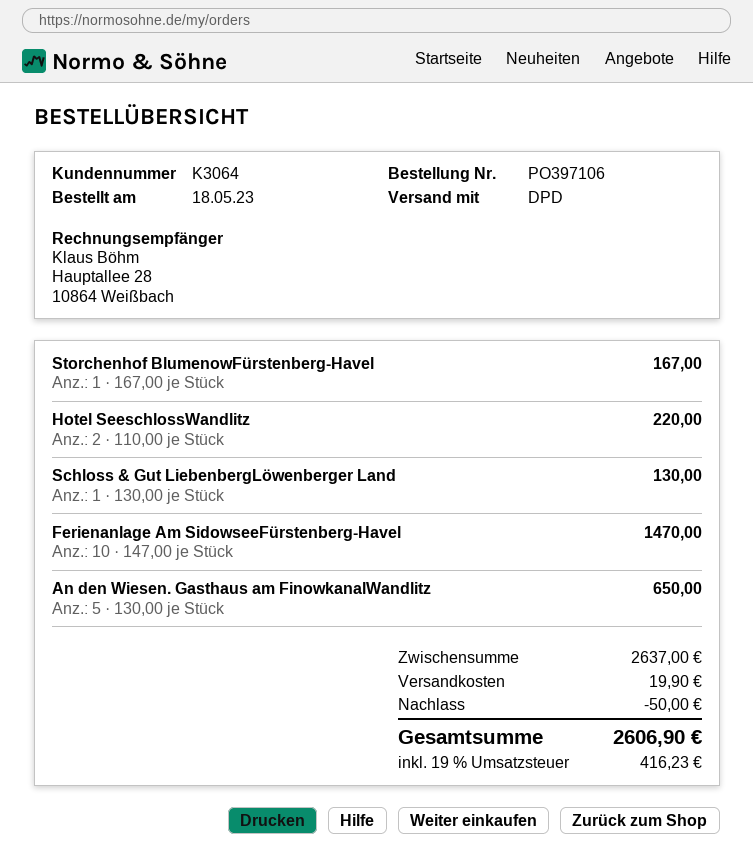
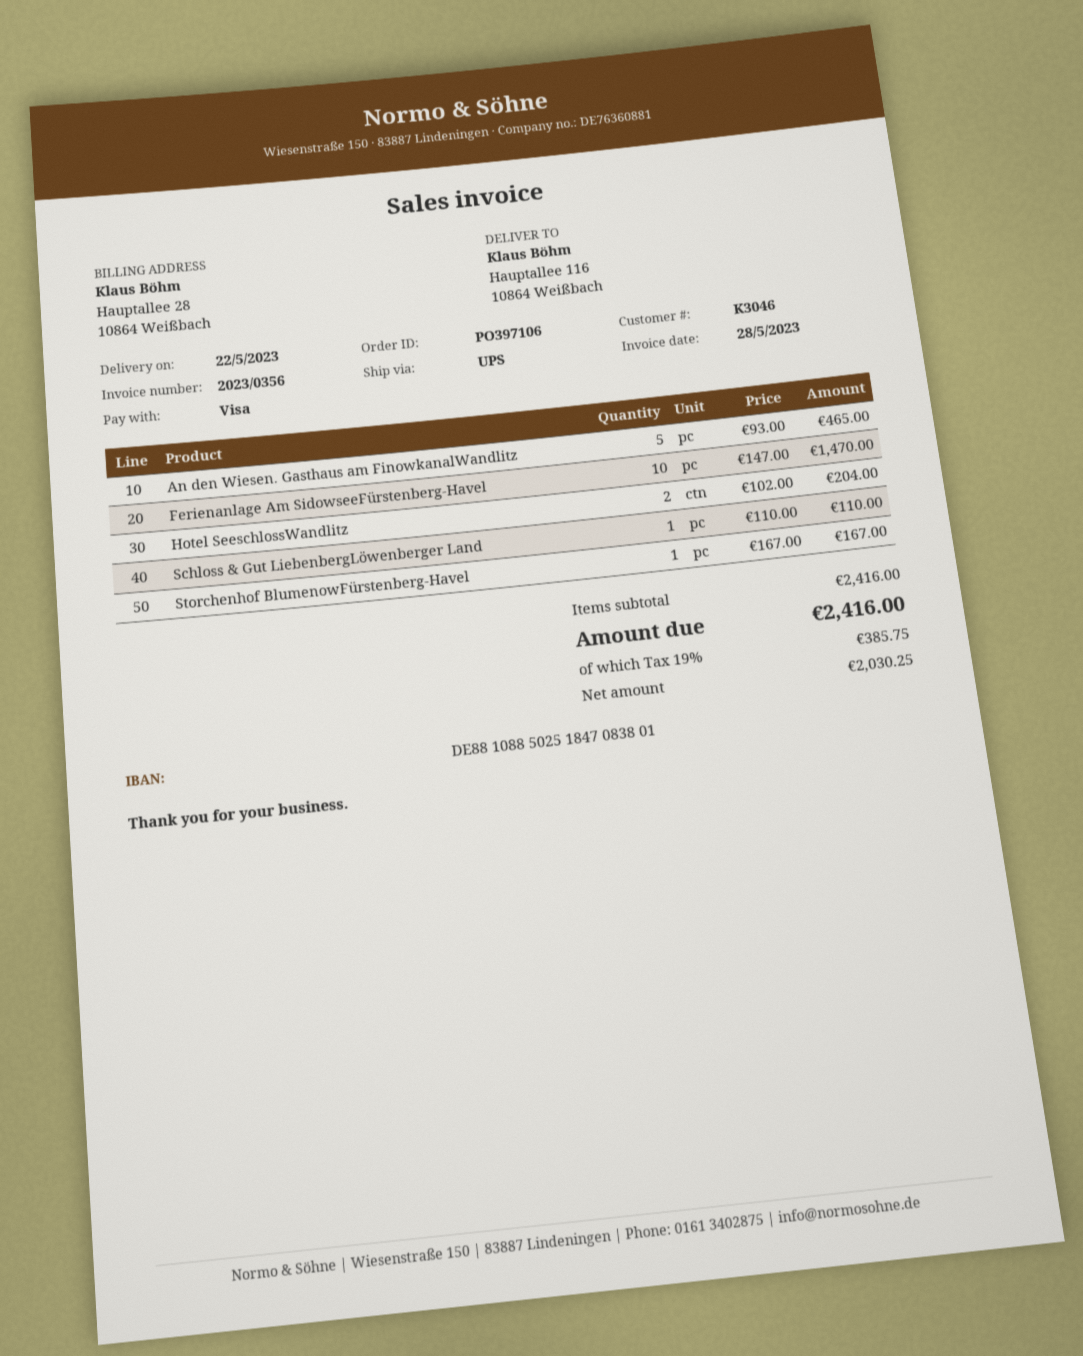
customer number: K3064 -> K3046
shipping method: DPD -> UPS
Hotel SeeschlossWandlitz: 2 x 110.00 = 220.00 -> 2 x 102.00 = 204.00
Schloss & Gut LiebenbergLöwenberger Land: 1 x 130.00 = 130.00 -> 1 x 110.00 = 110.00
An den Wiesen. Gasthaus am FinowkanalWandlitz: 5 x 130.00 = 650.00 -> 5 x 93.00 = 465.00
subtotal: 2637.00 -> 2416.00
discount: 50.00 -> none
shipping: 19.90 -> none
tax: 19% = 416.23 -> 19% = 385.75
total: 2606.90 -> 2416.00

